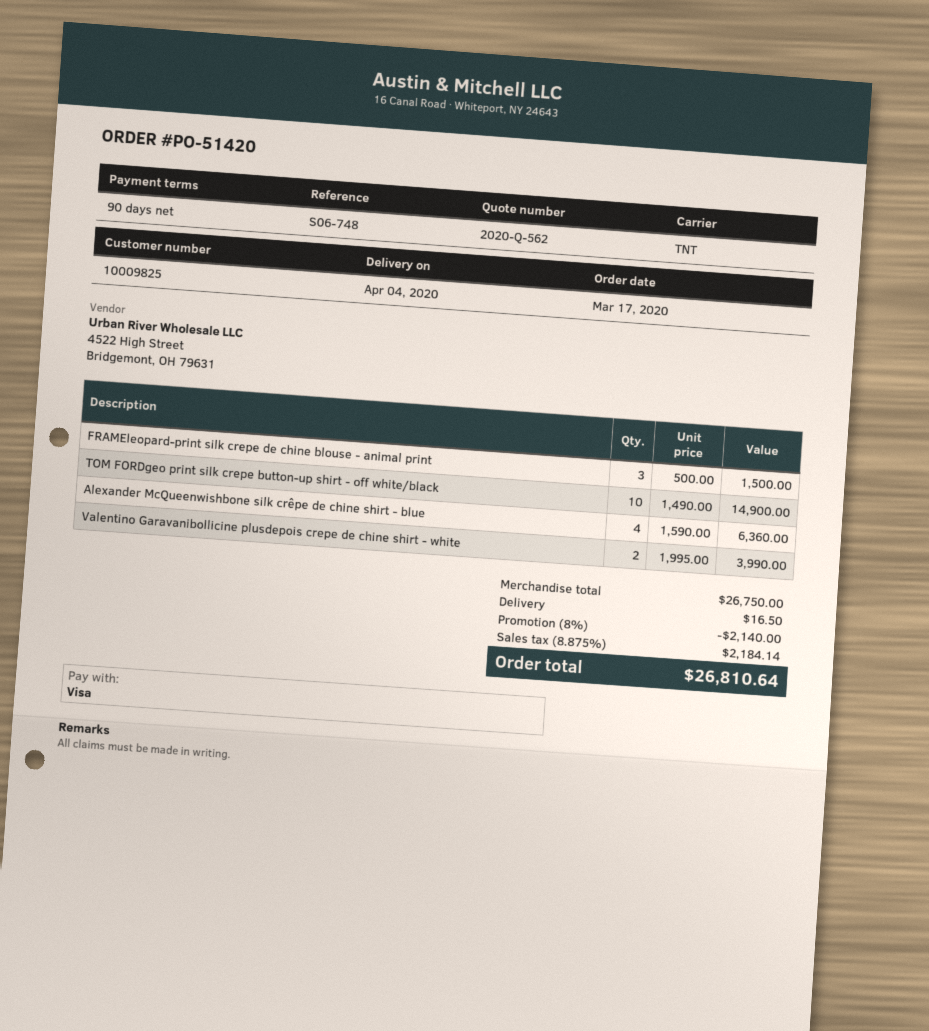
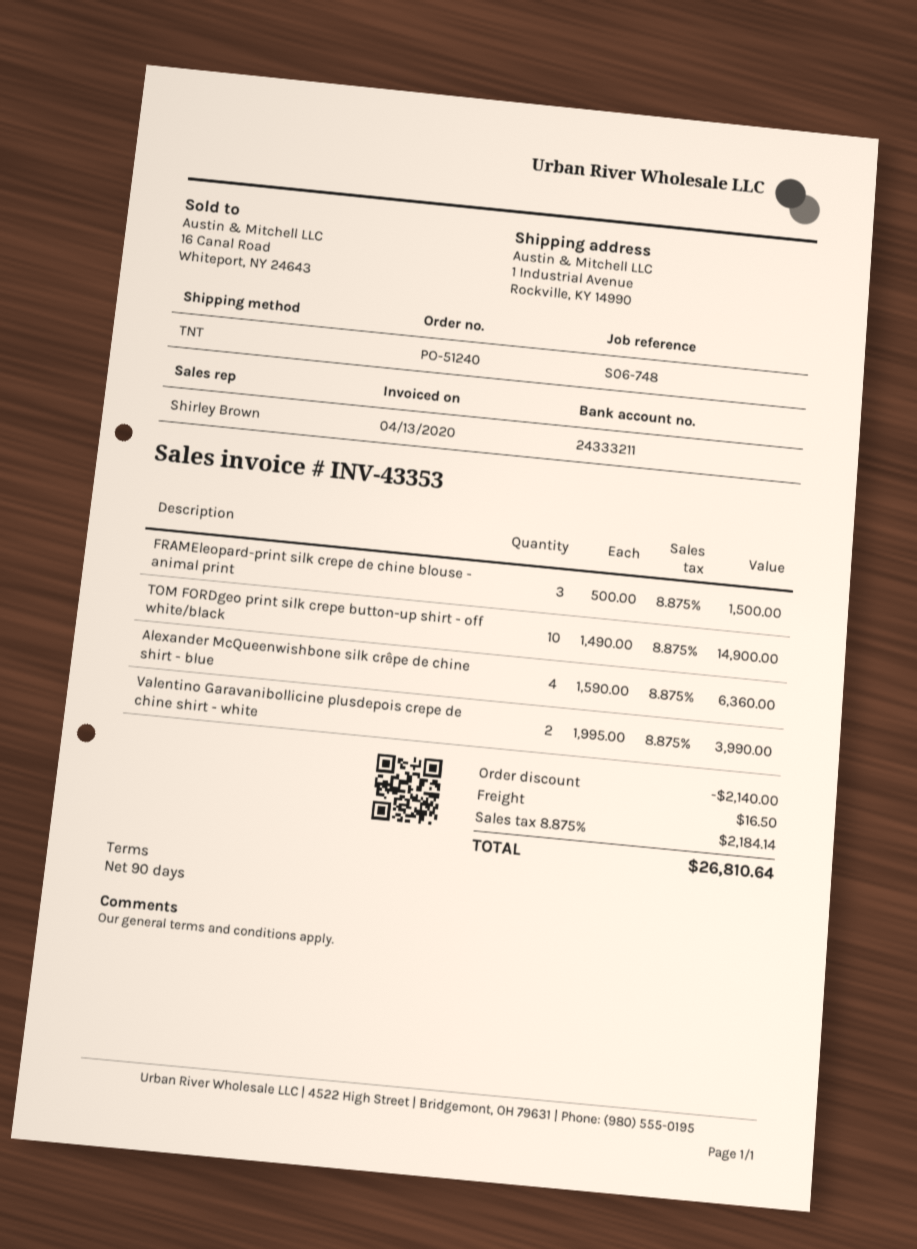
order number: PO-51420 -> PO-51240

